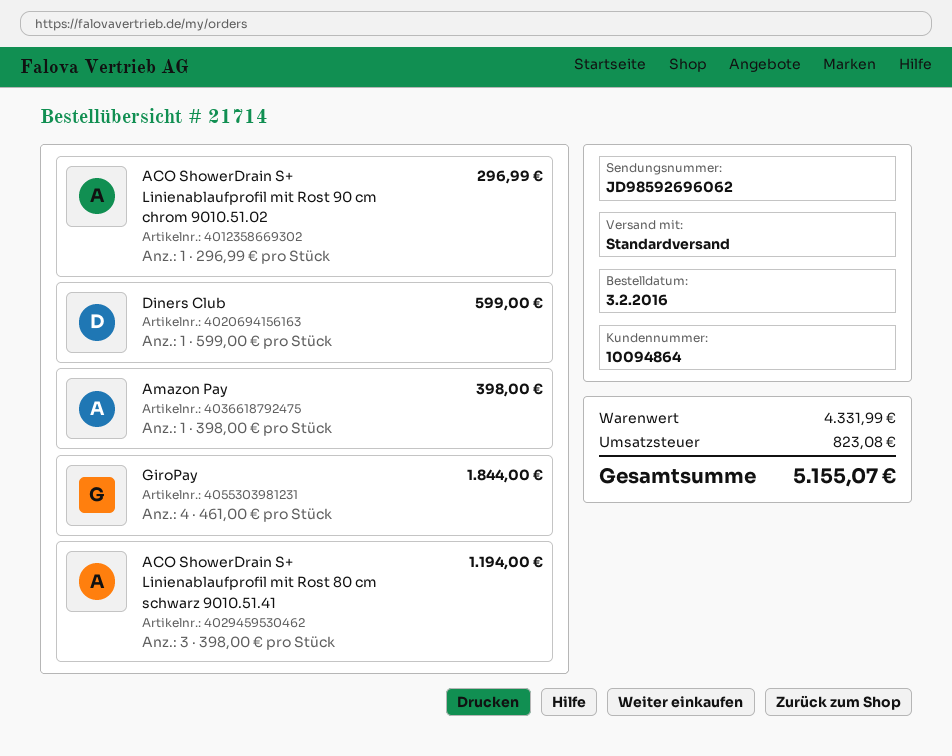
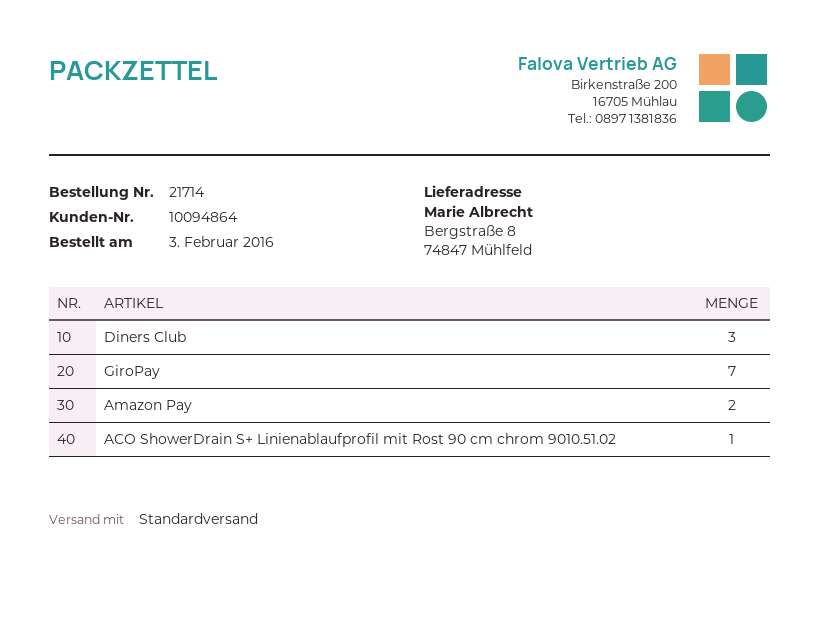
Diners Club: 1 -> 3
Amazon Pay: 1 -> 2
GiroPay: 4 -> 7
ACO ShowerDrain S+ Linienablaufprofil mit Rost 80 cm schwarz 9010.51.41: 3 -> none

